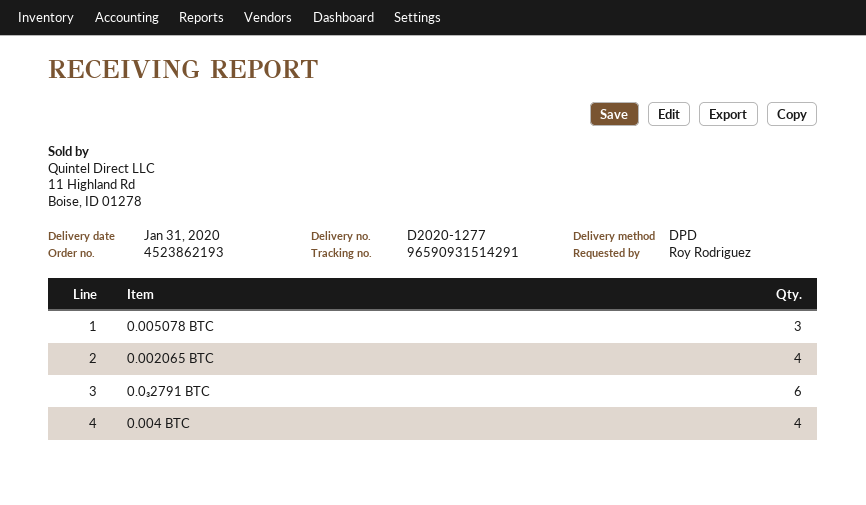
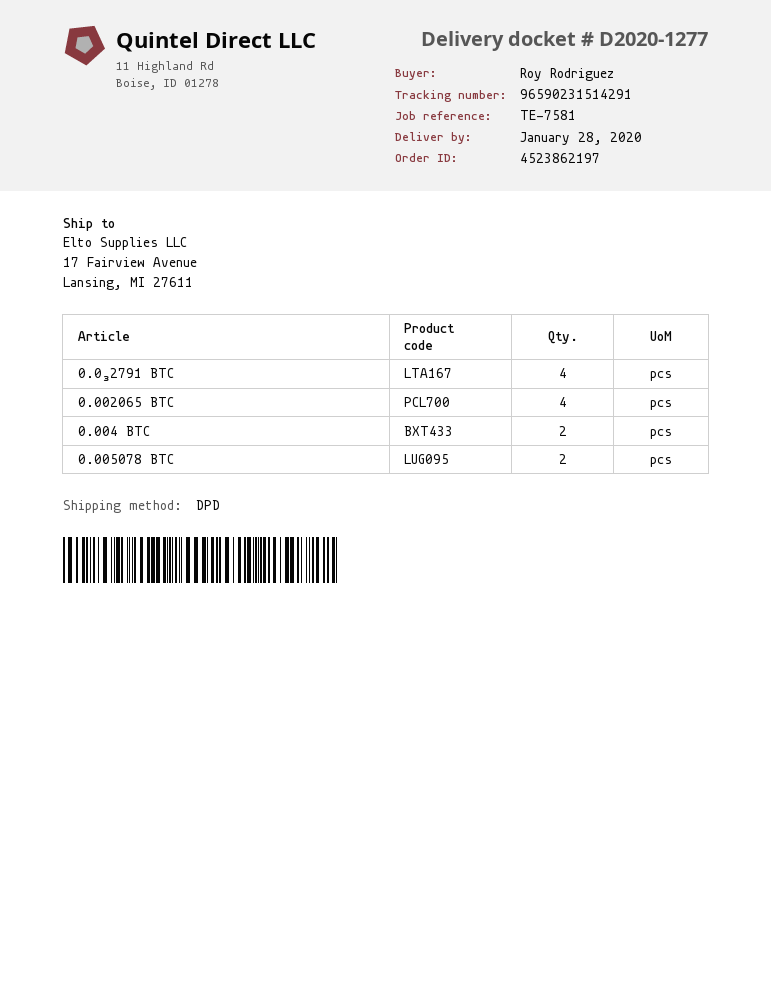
order number: 4523862193 -> 4523862197
delivery date: 2020-01-31 -> 2020-01-28
tracking number: 96590931514291 -> 96590231514291
0.005078 BTC: 3 -> 2
0.0₃2791 BTC: 6 -> 4
0.004 BTC: 4 -> 2

